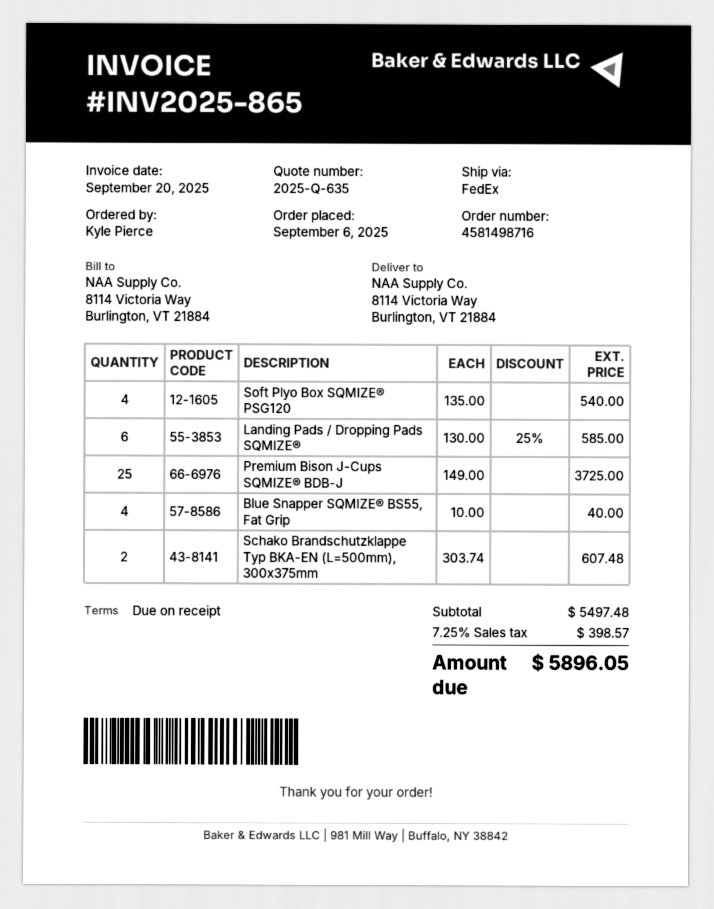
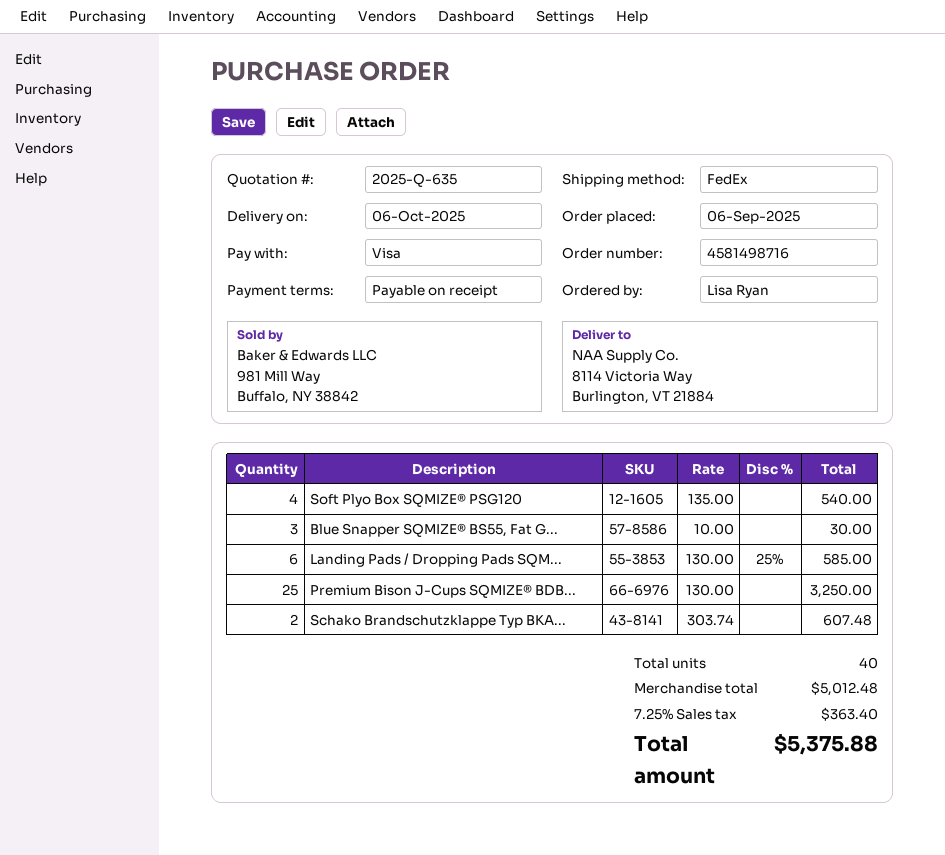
ordered by: Kyle Pierce -> Lisa Ryan
Premium Bison J-Cups SQMIZE® BDB-J: 25 x 149.00 = 3725.00 -> 25 x 130.00 = 3250.00
Blue Snapper SQMIZE® BS55, Fat Grip: 4 x 10.00 = 40.00 -> 3 x 10.00 = 30.00
subtotal: 5497.48 -> 5012.48
tax: 7.25% = 398.57 -> 7.25% = 363.40
total: 5896.05 -> 5375.88

